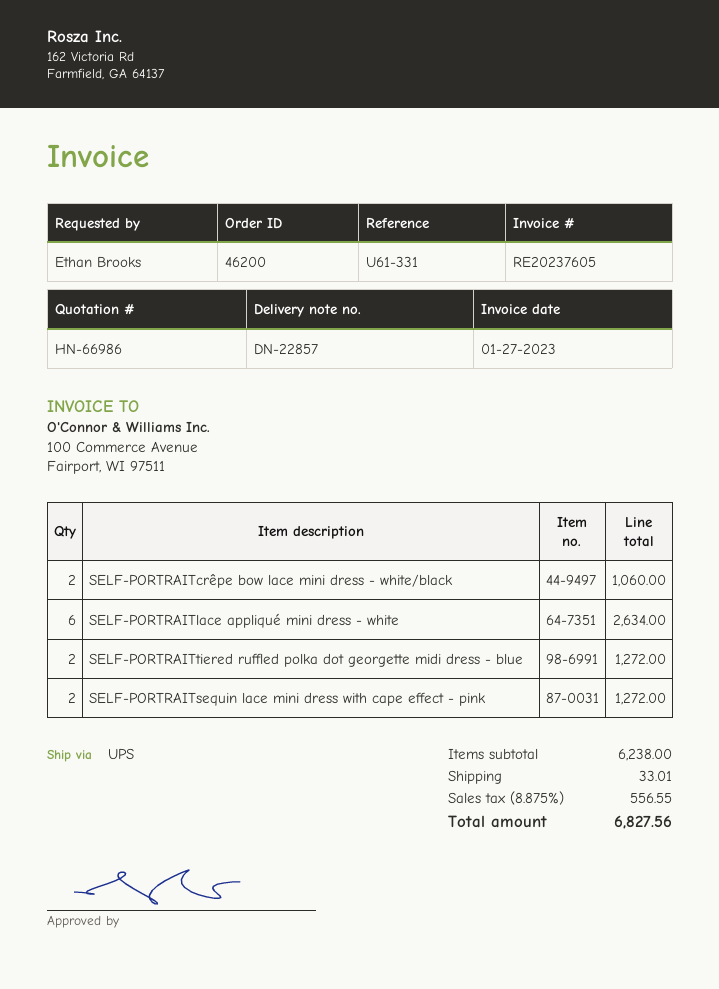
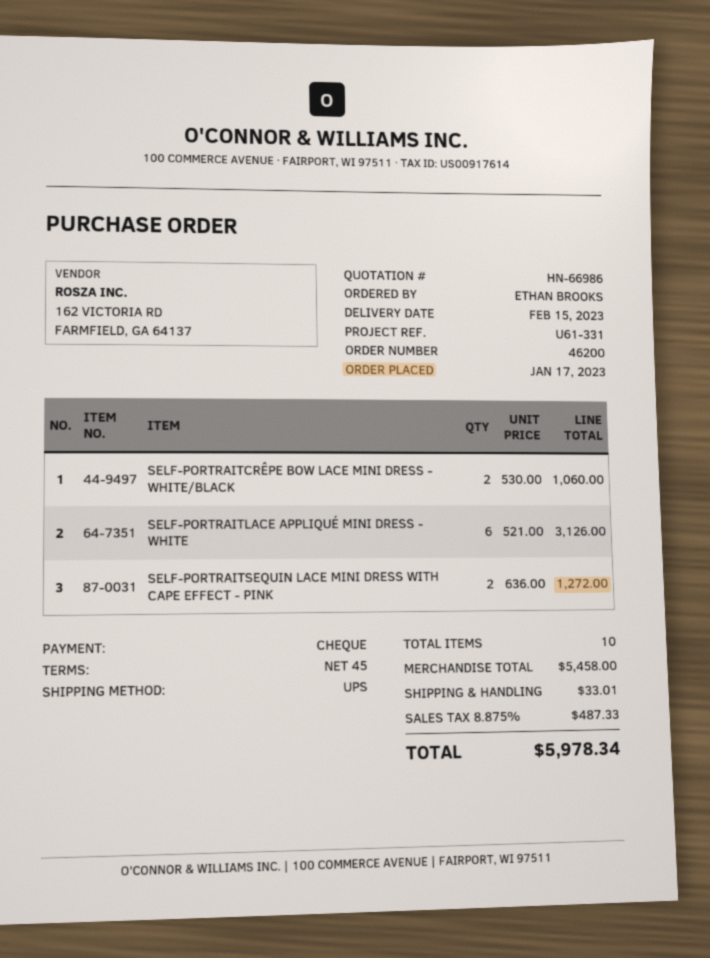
SELF-PORTRAITlace appliqué mini dress - white: 6 for 2634.00 -> 6 for 3126.00
SELF-PORTRAITtiered ruffled polka dot georgette midi dress - blue: 2 for 1272.00 -> none
subtotal: 6238.00 -> 5458.00
tax: 8.875% = 556.55 -> 8.875% = 487.33
total: 6827.56 -> 5978.34

